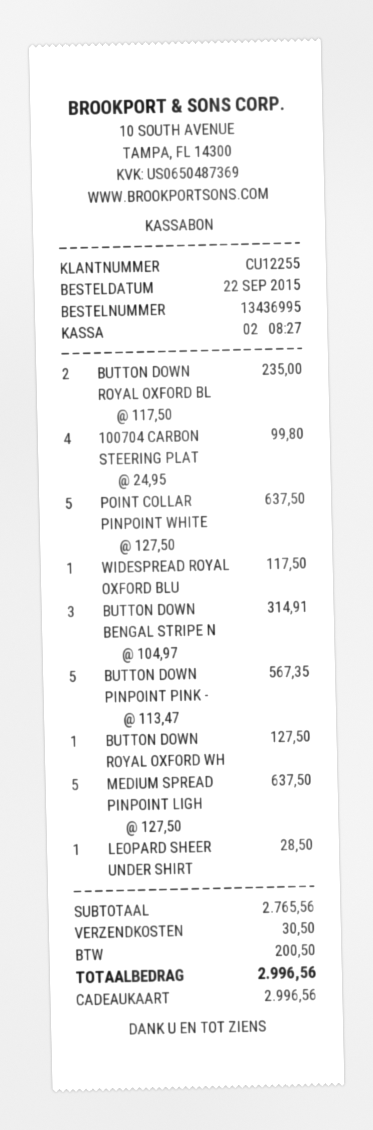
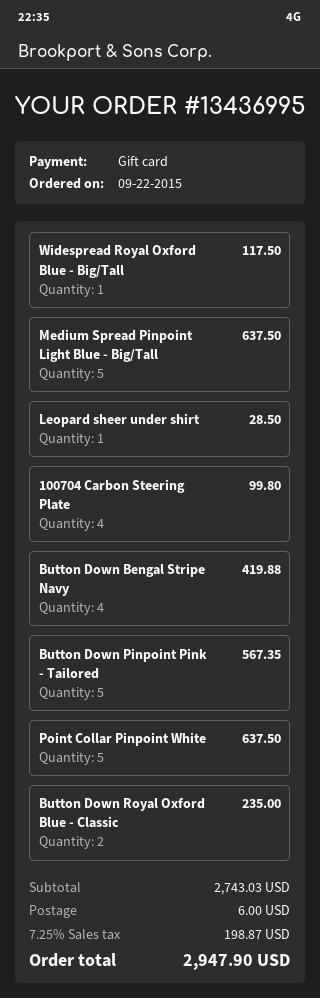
BUTTON DOWN BENGAL STRIPE N: 3 for 314.91 -> 4 for 419.88
BUTTON DOWN ROYAL OXFORD WH: 1 for 127.50 -> none
subtotal: 2765.56 -> 2743.03
shipping: 30.50 -> 6.00
tax: 200.50 -> 198.87
total: 2996.56 -> 2947.90

